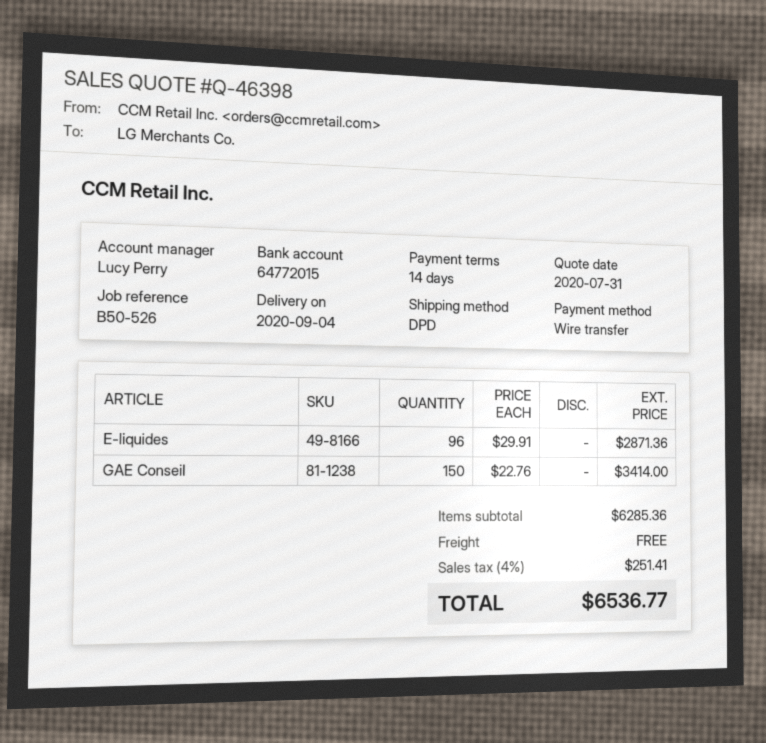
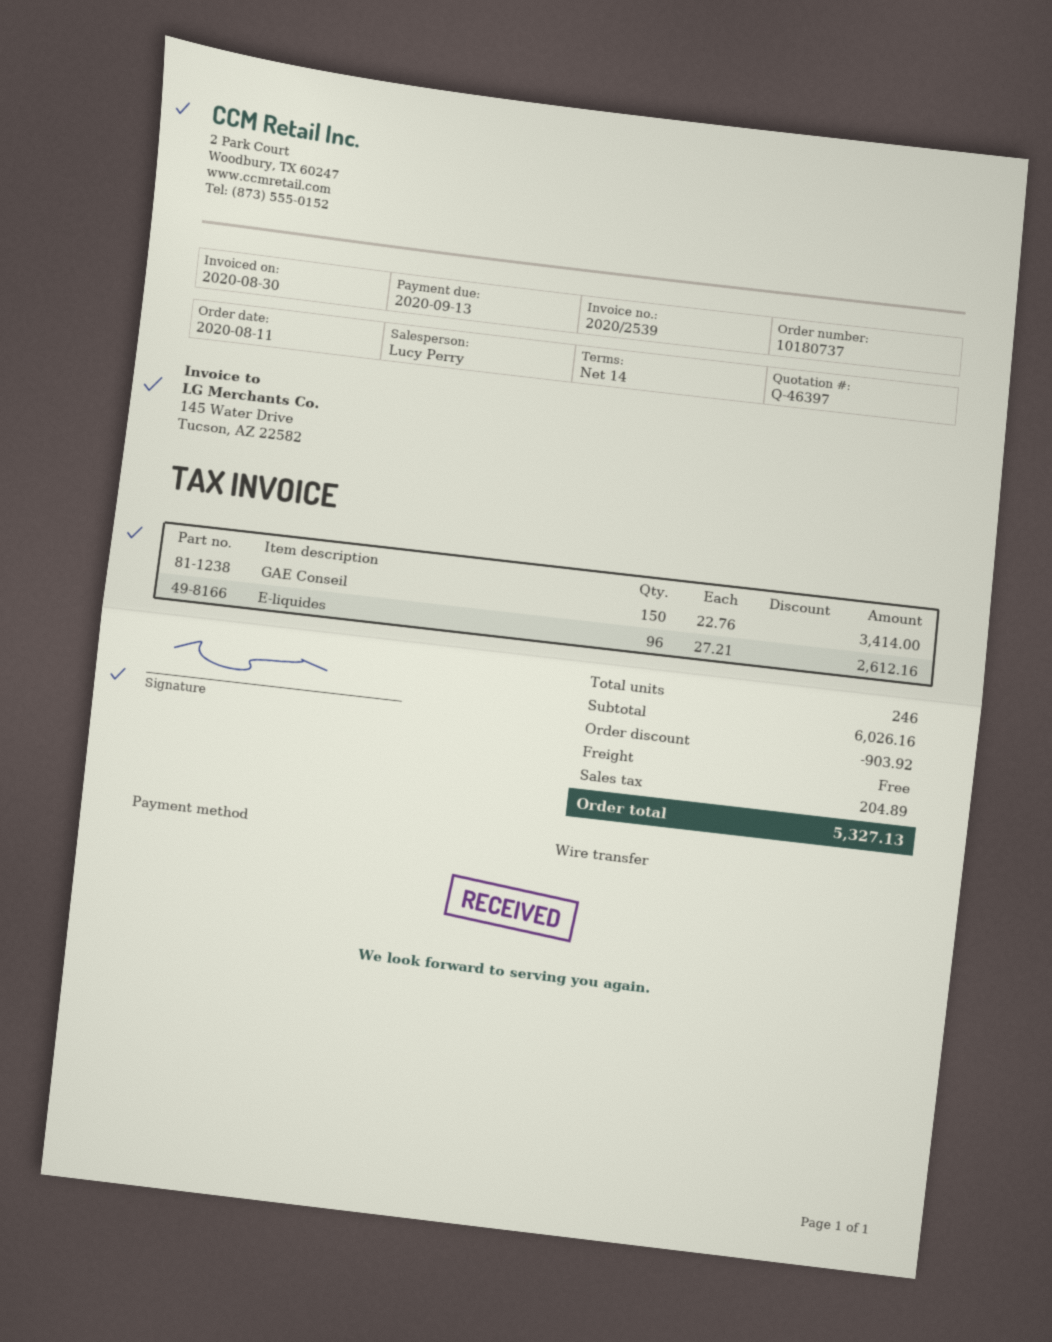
quote number: Q-46398 -> Q-46397
E-liquides: 96 x 29.91 = 2871.36 -> 96 x 27.21 = 2612.16
subtotal: 6285.36 -> 6026.16
discount: none -> 903.92
tax: 251.41 -> 204.89
total: 6536.77 -> 5327.13

